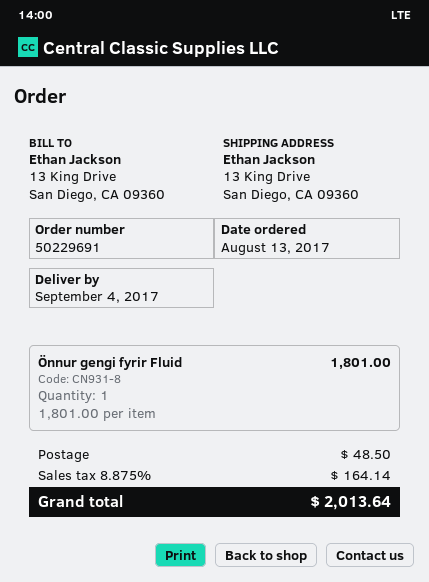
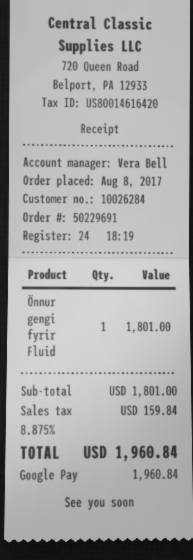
order date: 2017-08-13 -> 2017-08-08
shipping: 48.50 -> none
tax: 8.875% = 164.14 -> 8.875% = 159.84
total: 2013.64 -> 1960.84

